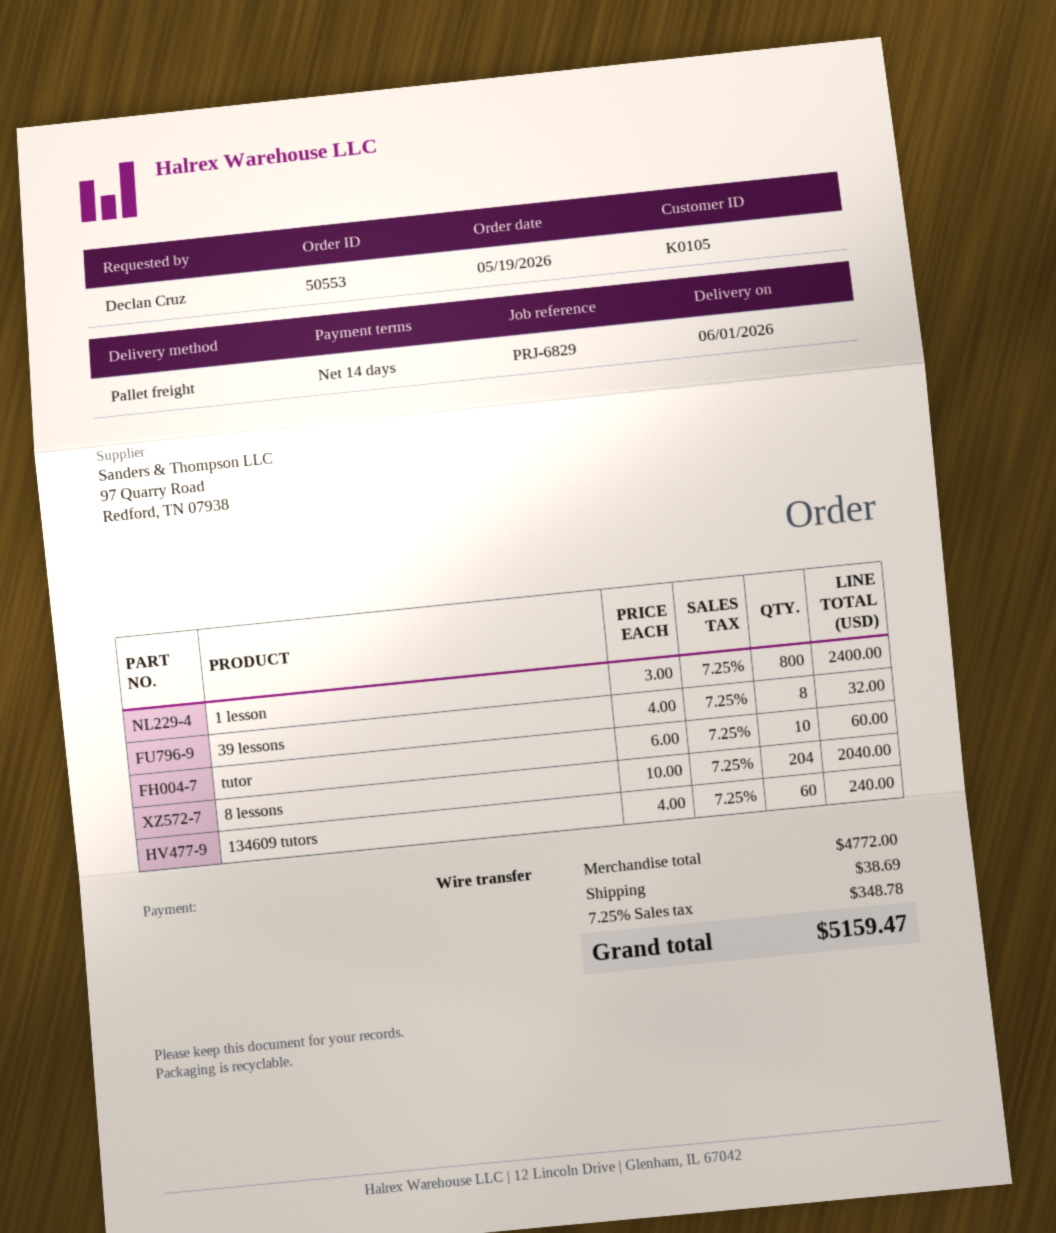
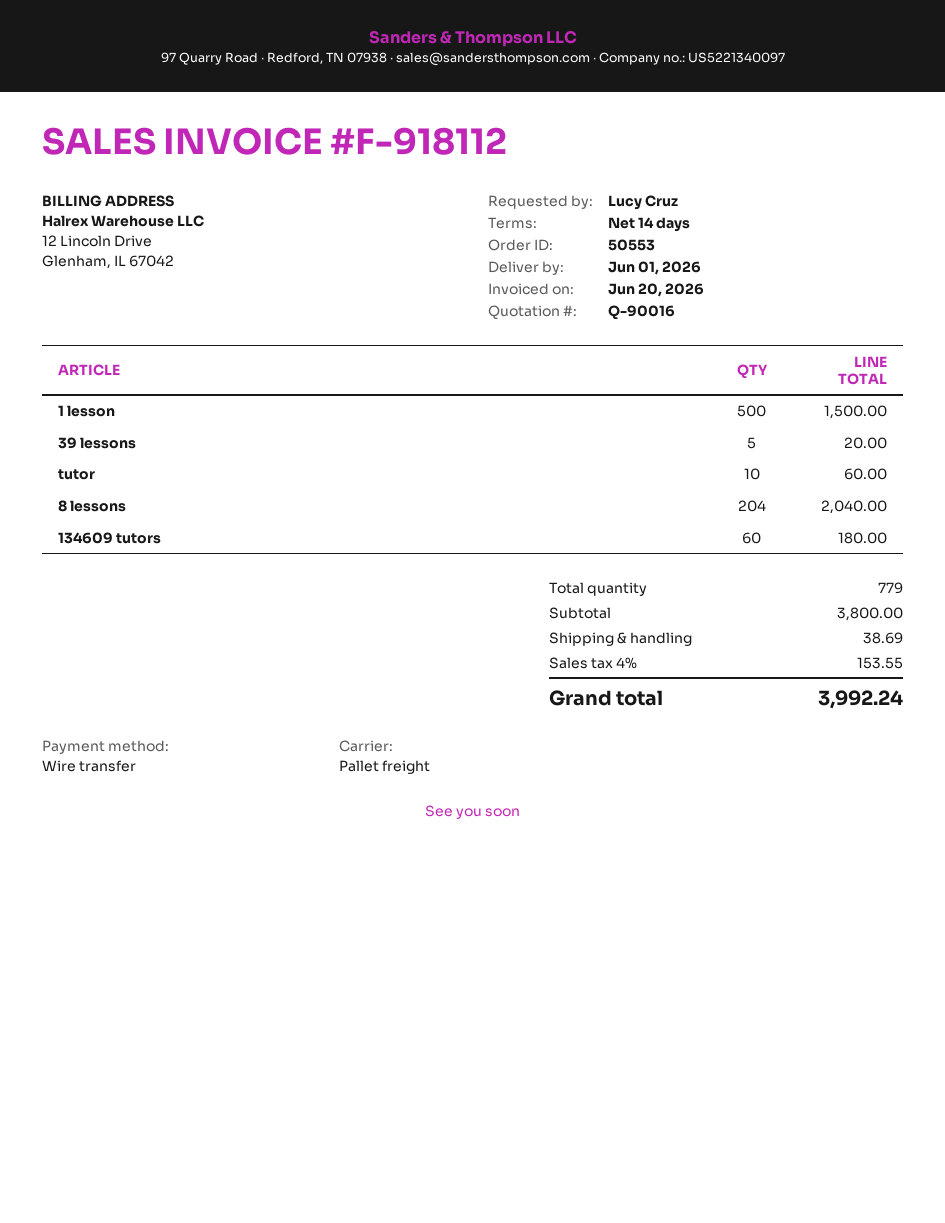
ordered by: Declan Cruz -> Lucy Cruz
1 lesson: 800 for 2400.00 -> 500 for 1500.00
39 lessons: 8 for 32.00 -> 5 for 20.00
134609 tutors: 60 for 240.00 -> 60 for 180.00
subtotal: 4772.00 -> 3800.00
tax: 7.25% = 348.78 -> 4% = 153.55
total: 5159.47 -> 3992.24

